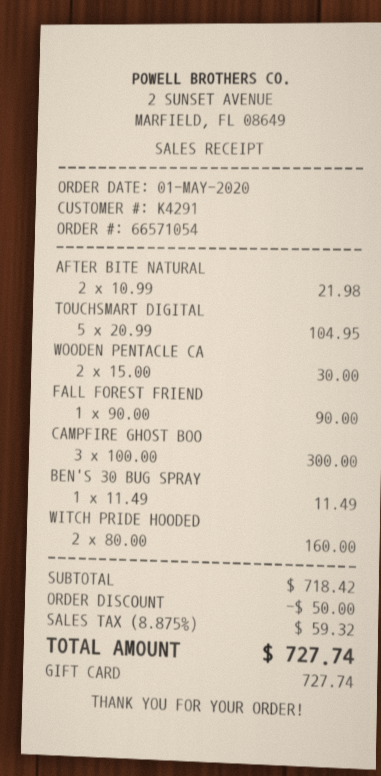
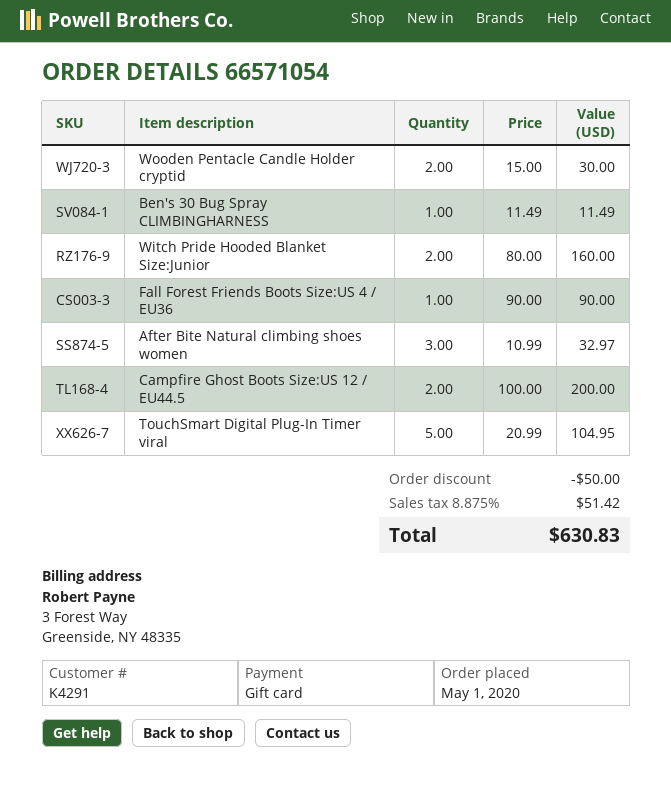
AFTER BITE NATURAL: 2 x 10.99 = 21.98 -> 3 x 10.99 = 32.97
CAMPFIRE GHOST BOO: 3 x 100.00 = 300.00 -> 2 x 100.00 = 200.00
tax: 8.875% = 59.32 -> 8.875% = 51.42
total: 727.74 -> 630.83

